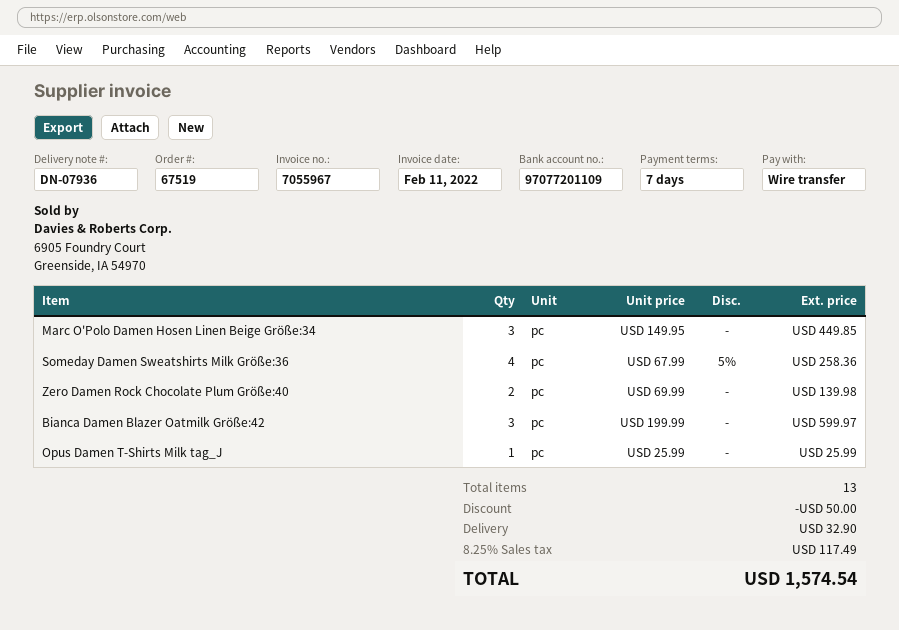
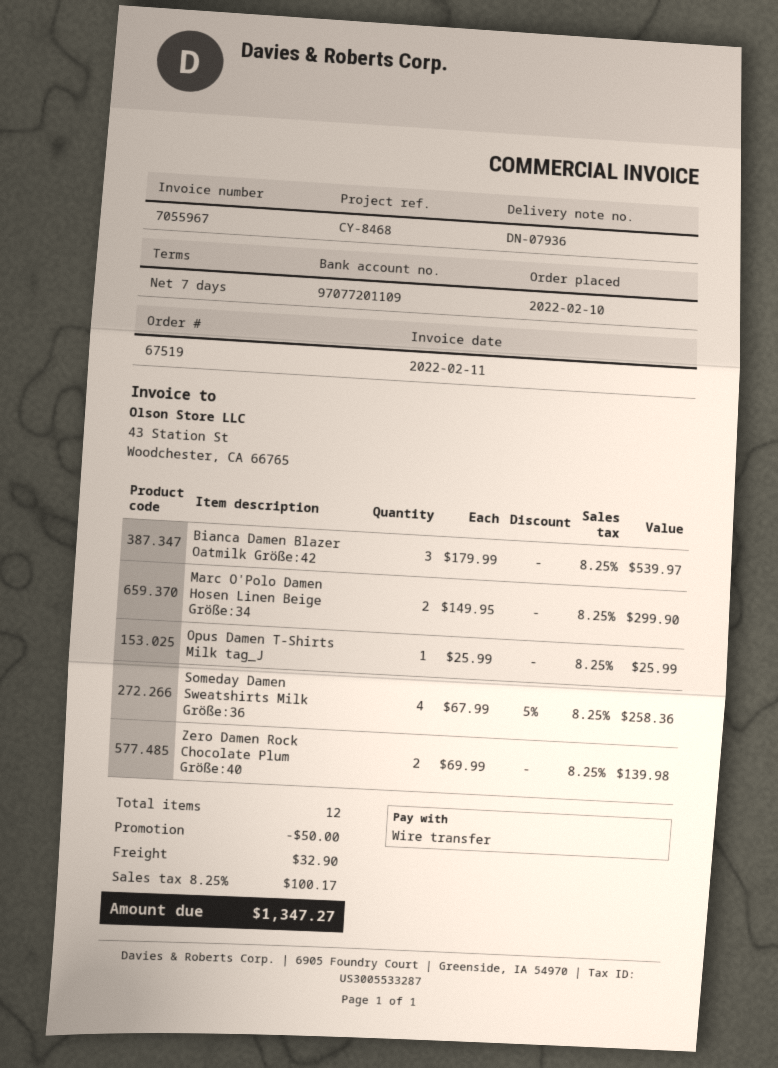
Marc O'Polo Damen Hosen Linen Beige Größe:34: 3 x 149.95 = 449.85 -> 2 x 149.95 = 299.90
Bianca Damen Blazer Oatmilk Größe:42: 3 x 199.99 = 599.97 -> 3 x 179.99 = 539.97
total quantity: 13 -> 12
tax: 8.25% = 117.49 -> 8.25% = 100.17
total: 1574.54 -> 1347.27

